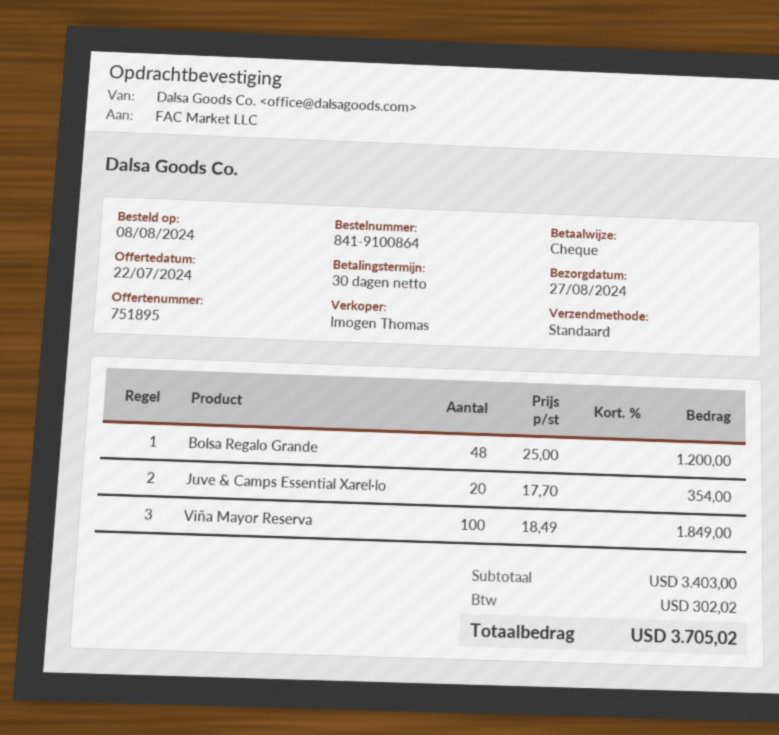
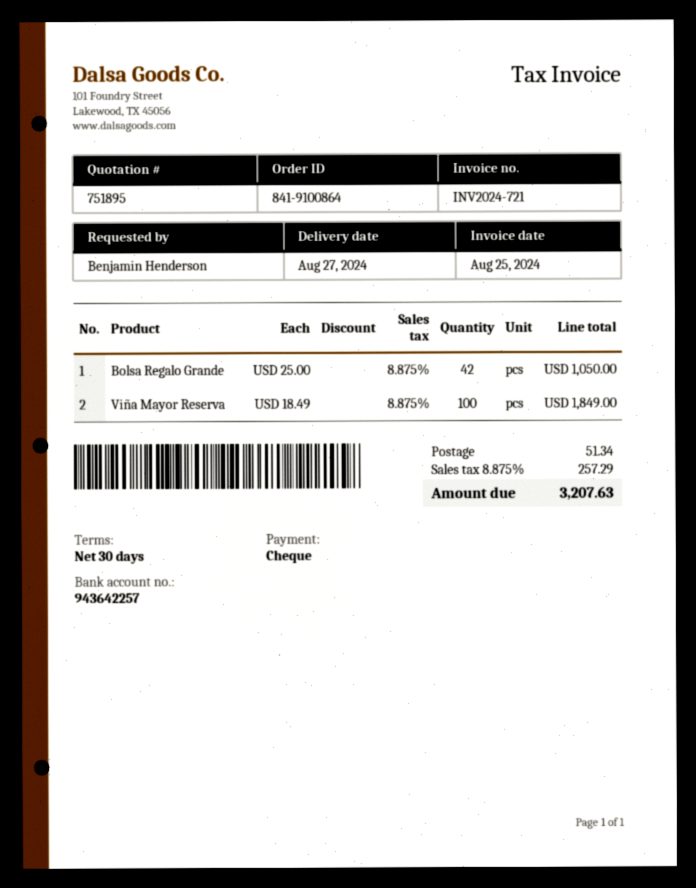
Bolsa Regalo Grande: 48 x 25.00 = 1200.00 -> 42 x 25.00 = 1050.00
Juve & Camps Essential Xarel·lo: 20 x 17.70 = 354.00 -> none
shipping: none -> 51.34
tax: 302.02 -> 257.29
total: 3705.02 -> 3207.63

